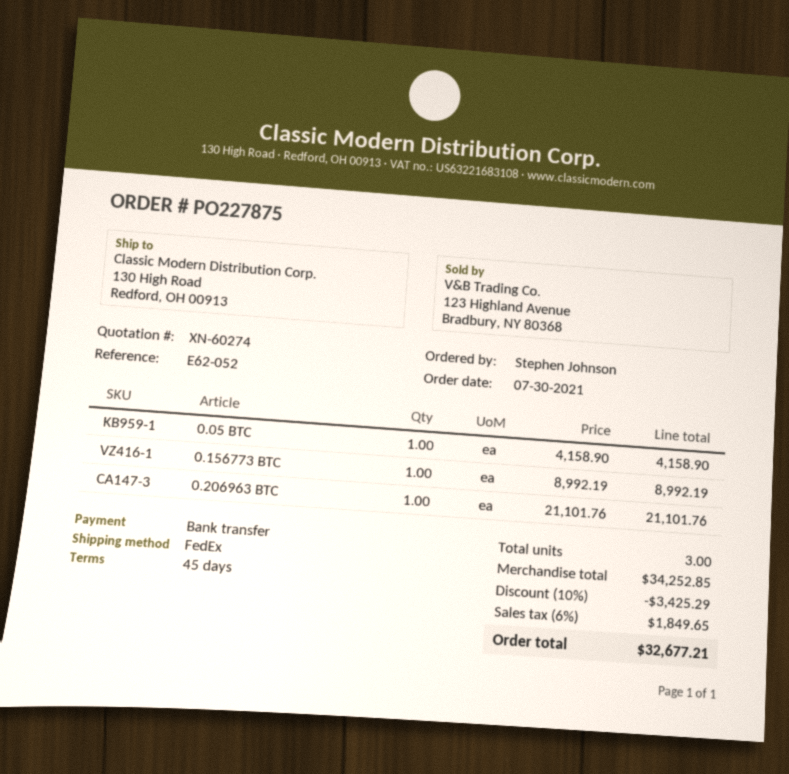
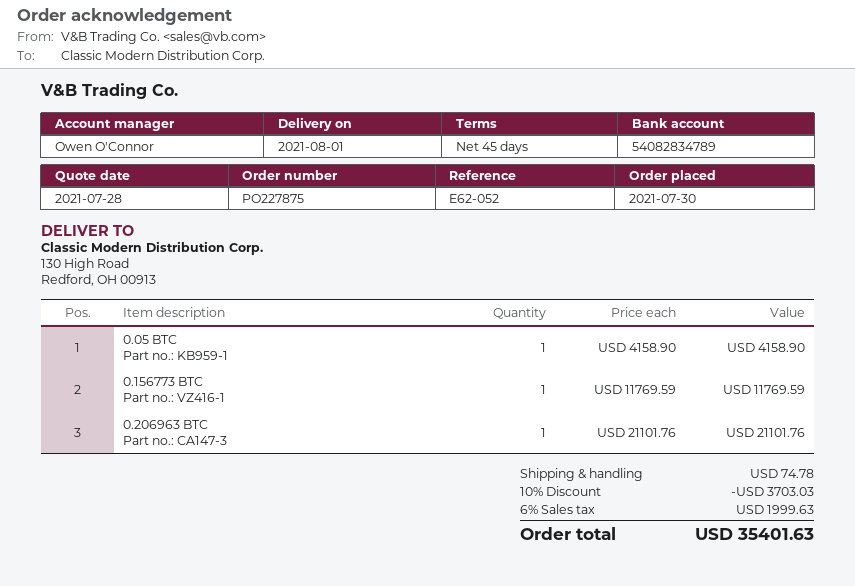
0.156773 BTC: 1 x 8992.19 = 8992.19 -> 1 x 11769.59 = 11769.59
discount: 10% = 3425.29 -> 10% = 3703.03
shipping: none -> 74.78
tax: 6% = 1849.65 -> 6% = 1999.63
total: 32677.21 -> 35401.63

